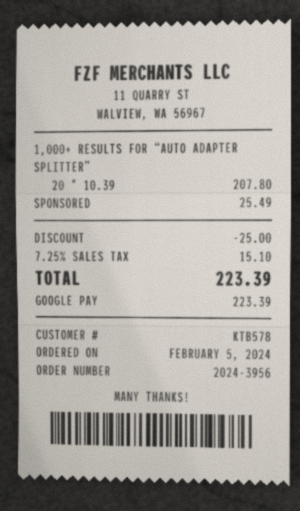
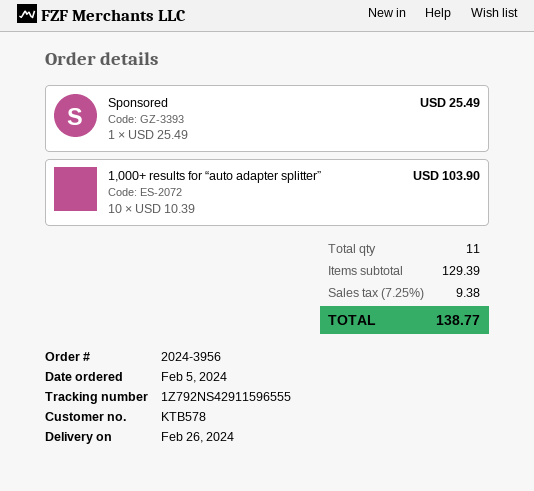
1,000+ RESULTS FOR “AUTO ADAPTER SPLITTER”: 20 x 10.39 = 207.80 -> 10 x 10.39 = 103.90
discount: 25.00 -> none
tax: 7.25% = 15.10 -> 7.25% = 9.38
total: 223.39 -> 138.77

